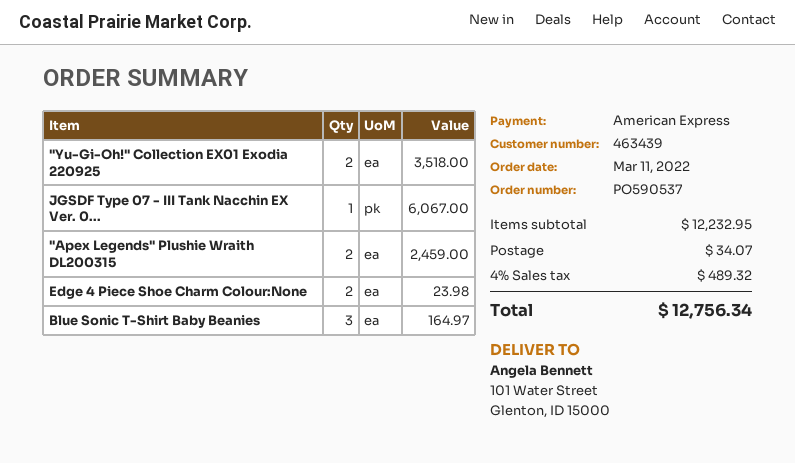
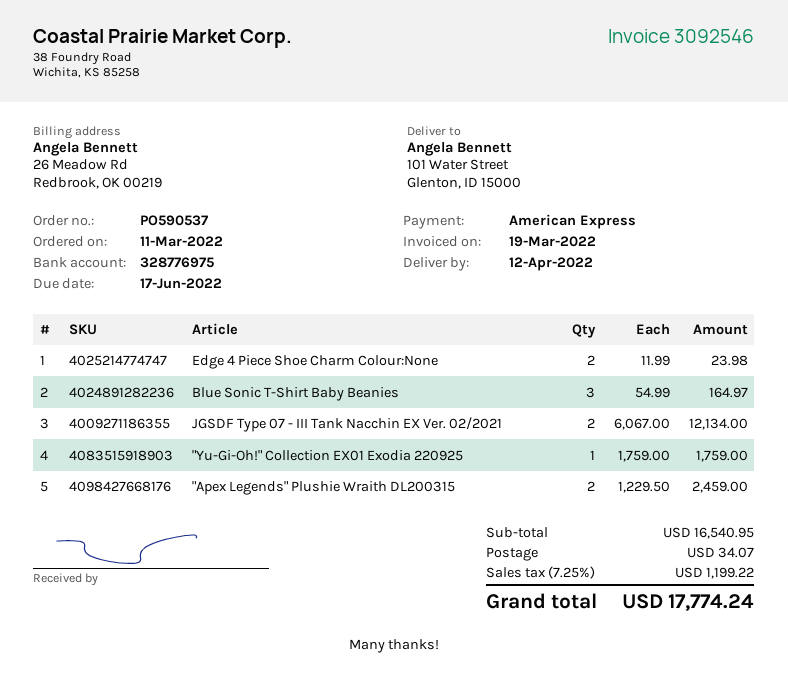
"Yu-Gi-Oh!" Collection EX01 Exodia 220925: 2 for 3518.00 -> 1 for 1759.00
JGSDF Type 07 - III Tank Nacchin EX Ver. 0...: 1 for 6067.00 -> 2 for 12134.00
subtotal: 12232.95 -> 16540.95
tax: 4% = 489.32 -> 7.25% = 1199.22
total: 12756.34 -> 17774.24

